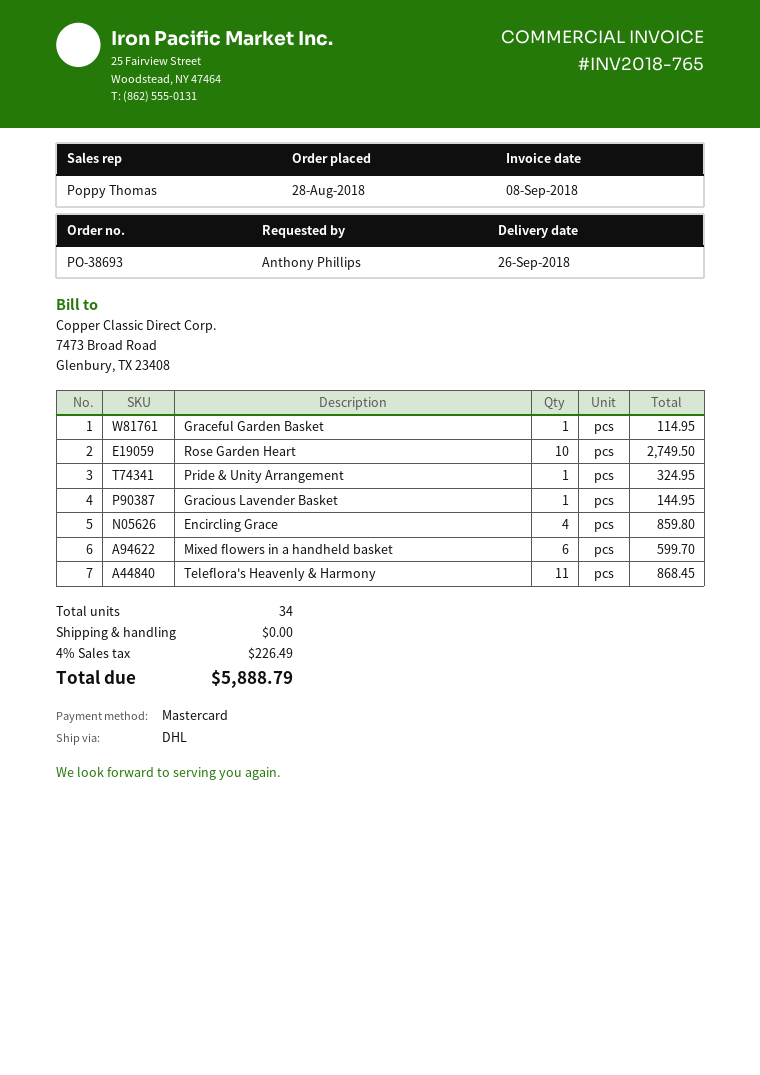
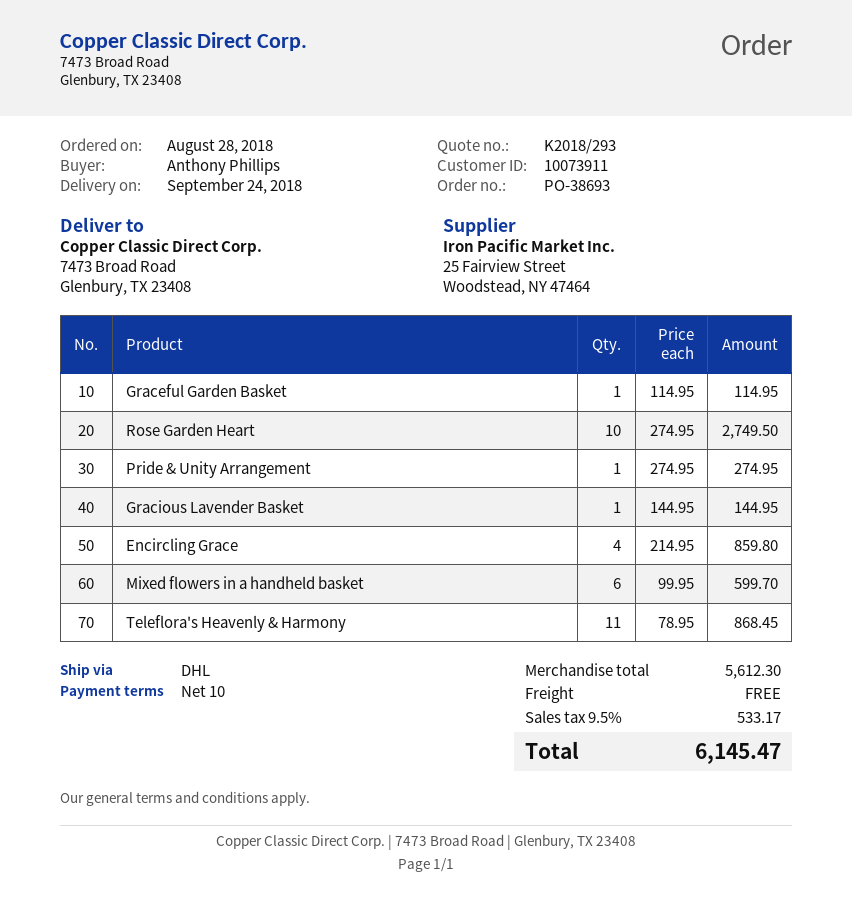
delivery date: 2018-09-26 -> 2018-09-24
Pride & Unity Arrangement: 1 for 324.95 -> 1 for 274.95
tax: 4% = 226.49 -> 9.5% = 533.17
total: 5888.79 -> 6145.47

